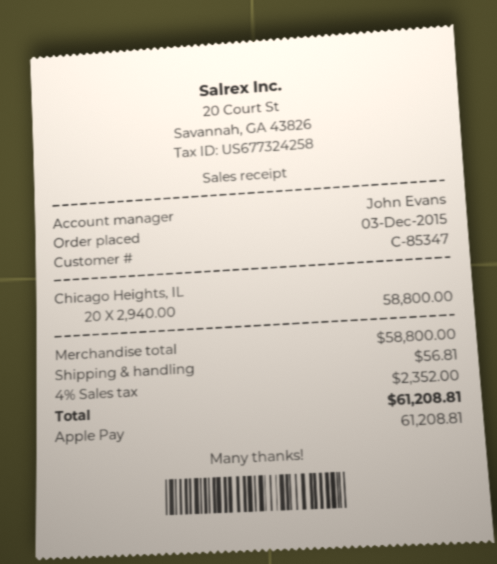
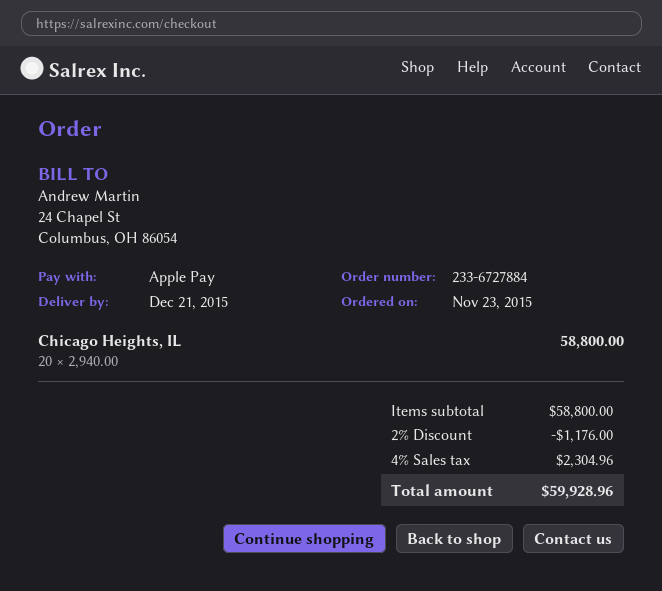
order date: 2015-12-03 -> 2015-11-23
discount: none -> 2% = 1176.00
shipping: 56.81 -> none
tax: 4% = 2352.00 -> 4% = 2304.96
total: 61208.81 -> 59928.96

